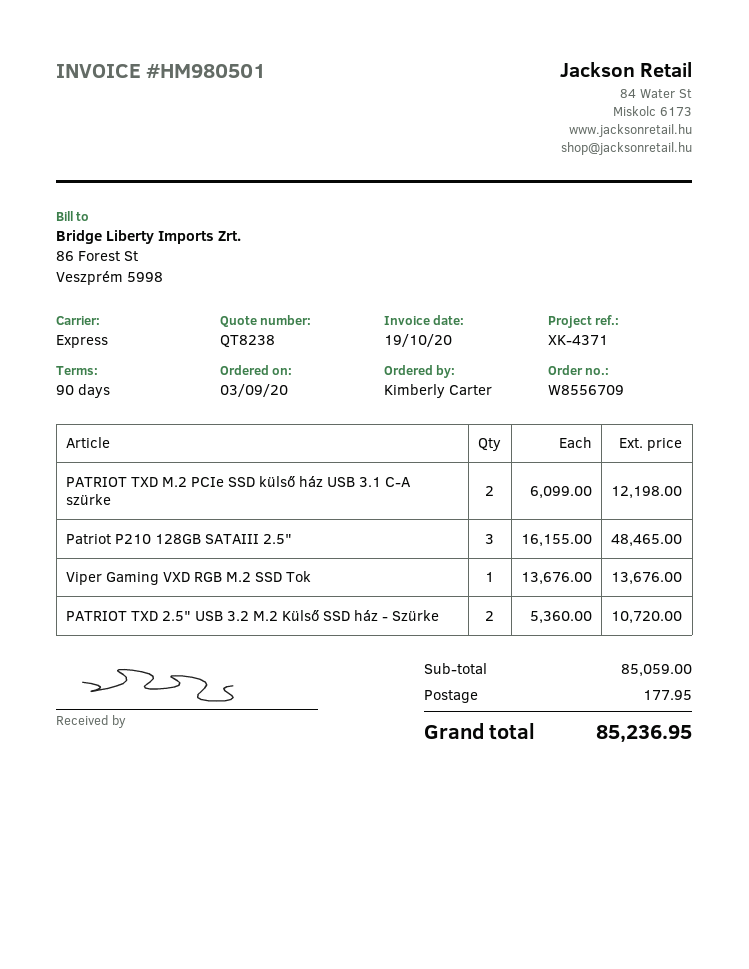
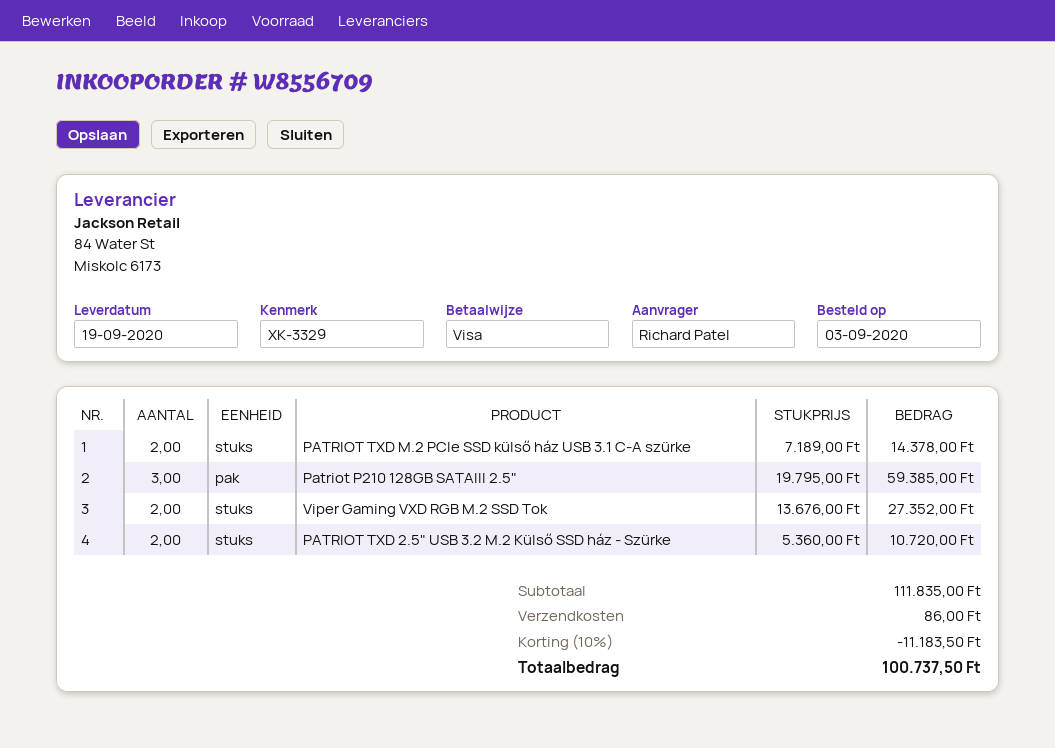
reference: XK-4371 -> XK-3329
ordered by: Kimberly Carter -> Richard Patel
PATRIOT TXD M.2 PCIe SSD külső ház USB 3.1 C-A szürke: 2 x 6099.00 = 12198.00 -> 2 x 7189.00 = 14378.00
Patriot P210 128GB SATAIII 2.5": 3 x 16155.00 = 48465.00 -> 3 x 19795.00 = 59385.00
Viper Gaming VXD RGB M.2 SSD Tok: 1 x 13676.00 = 13676.00 -> 2 x 13676.00 = 27352.00
subtotal: 85059.00 -> 111835.00
discount: none -> 10% = 11183.50
shipping: 177.95 -> 86.00
total: 85236.95 -> 100737.50

